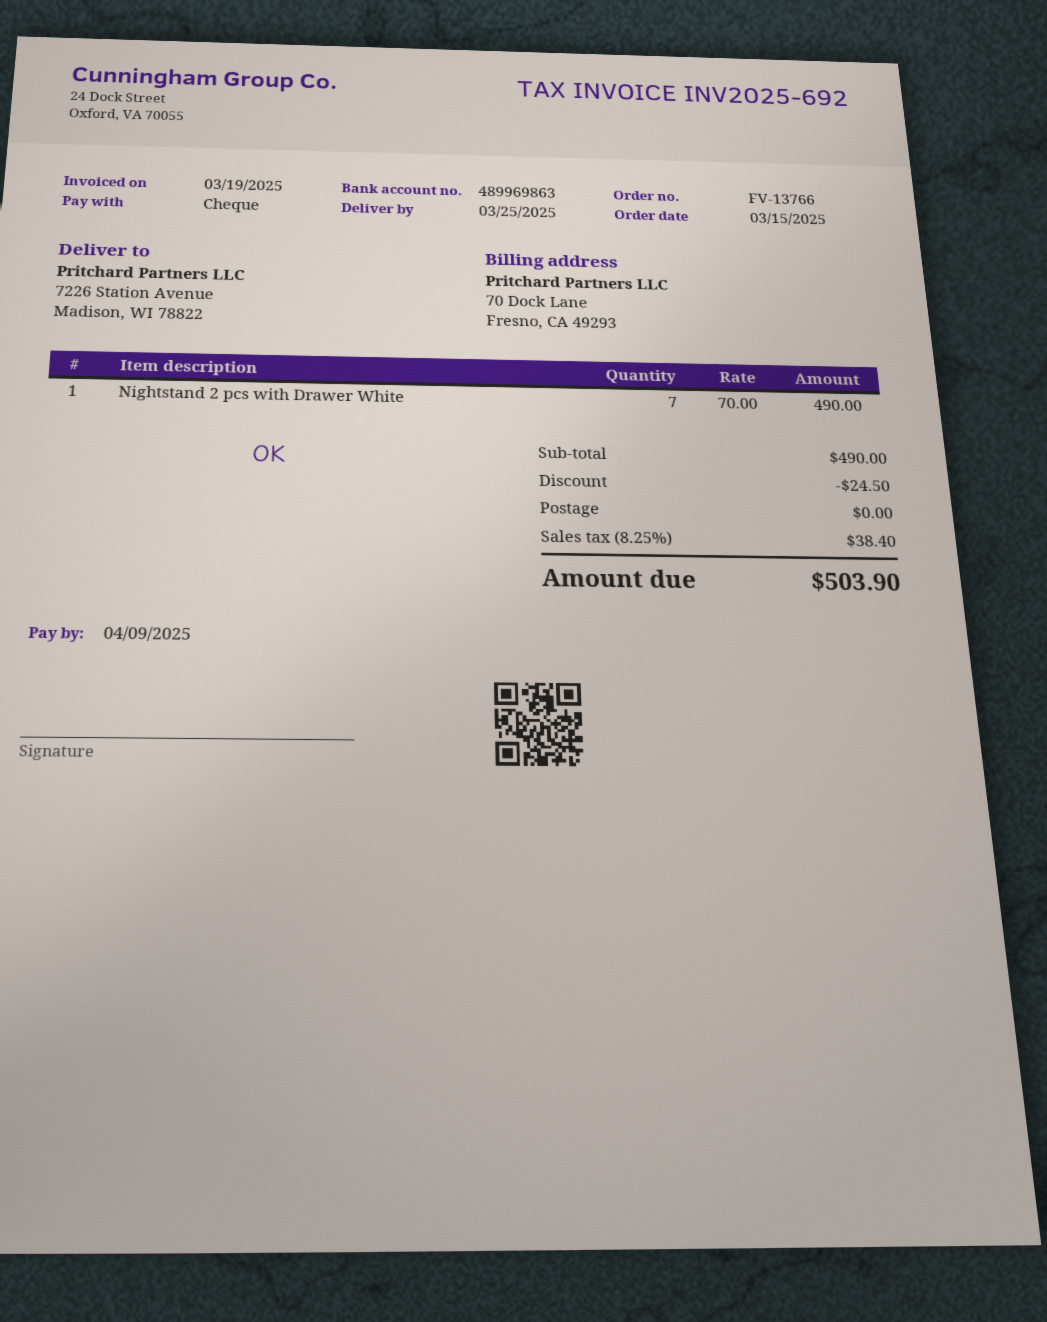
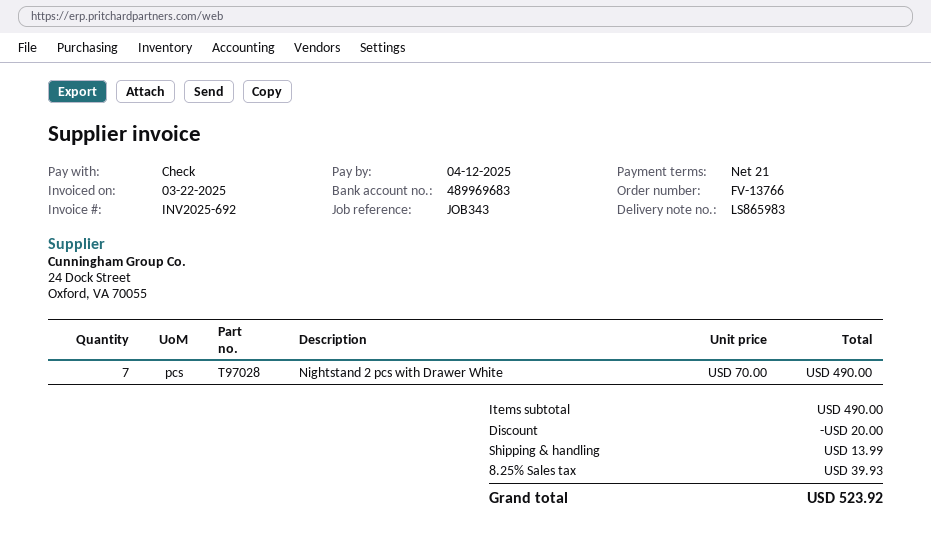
invoice date: 2025-03-19 -> 2025-03-22
due date: 2025-04-09 -> 2025-04-12
bank account: 489969863 -> 489969683
discount: 24.50 -> 20.00
shipping: 0.00 -> 13.99
tax: 8.25% = 38.40 -> 8.25% = 39.93
total: 503.90 -> 523.92

